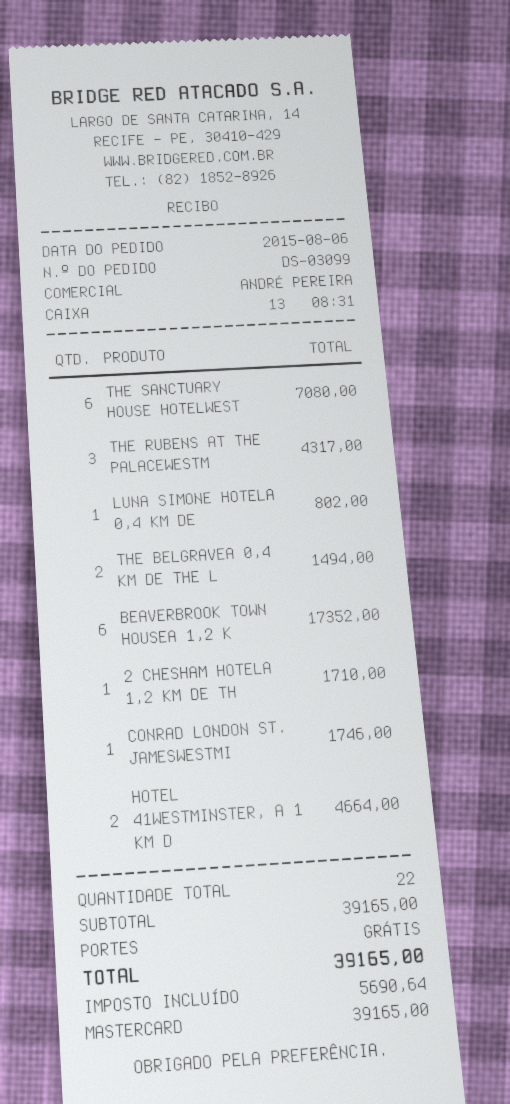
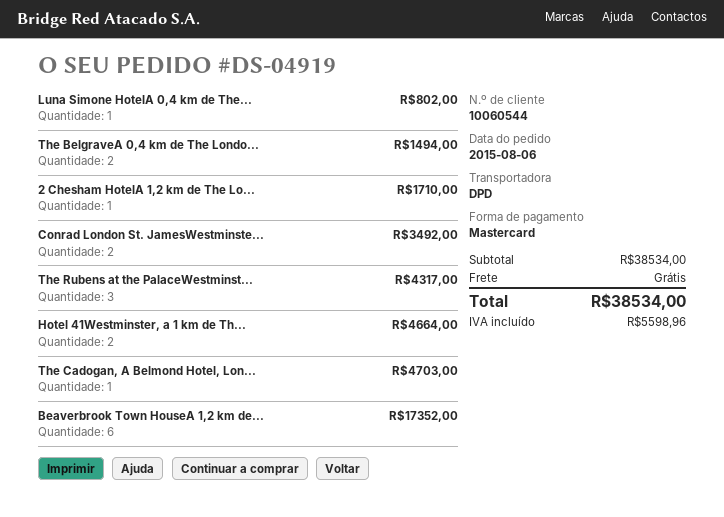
order number: DS-03099 -> DS-04919
THE SANCTUARY HOUSE HOTELWEST: 6 for 7080.00 -> none
CONRAD LONDON ST. JAMESWESTMI: 1 for 1746.00 -> 2 for 3492.00
The Cadogan, A Belmond Hotel, Lon...: none -> 1 for 4703.00
subtotal: 39165.00 -> 38534.00
tax: 5690.64 -> 5598.96
total: 39165.00 -> 38534.00

